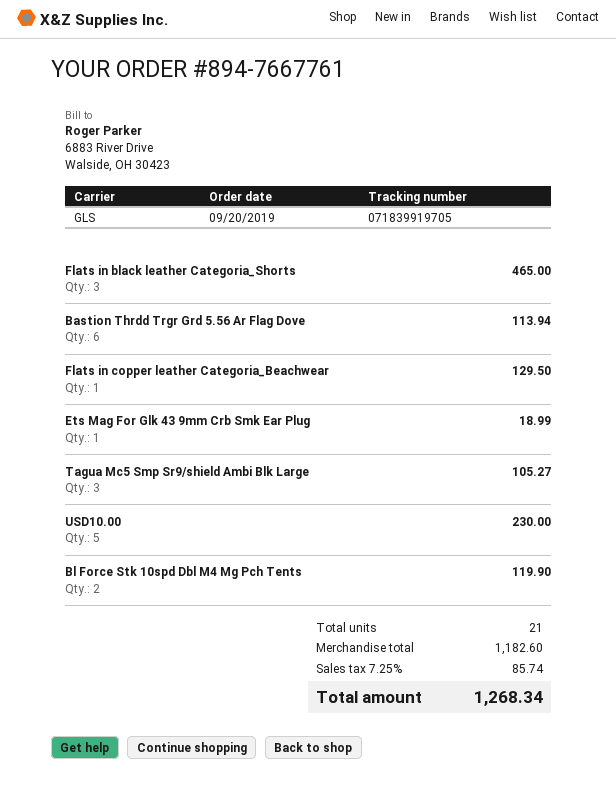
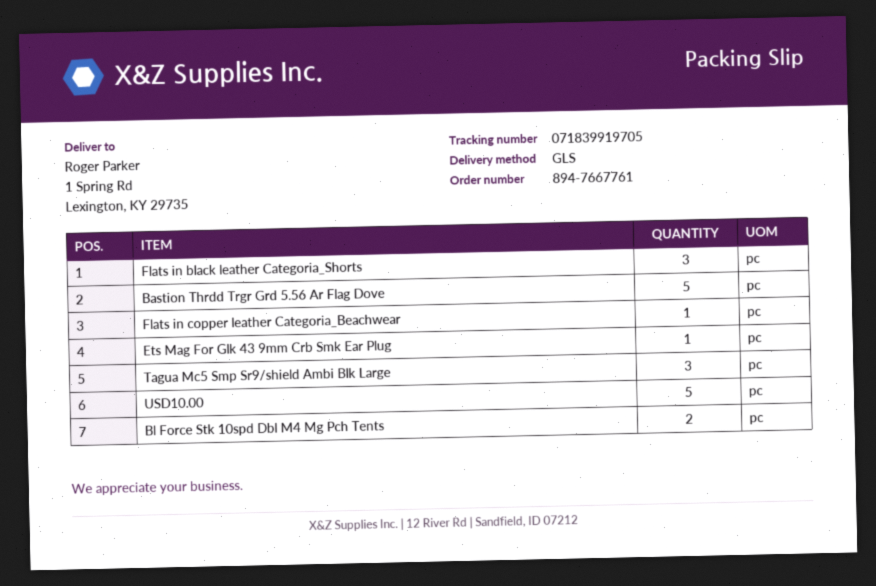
Bastion Thrdd Trgr Grd 5.56 Ar Flag Dove: 6 -> 5

